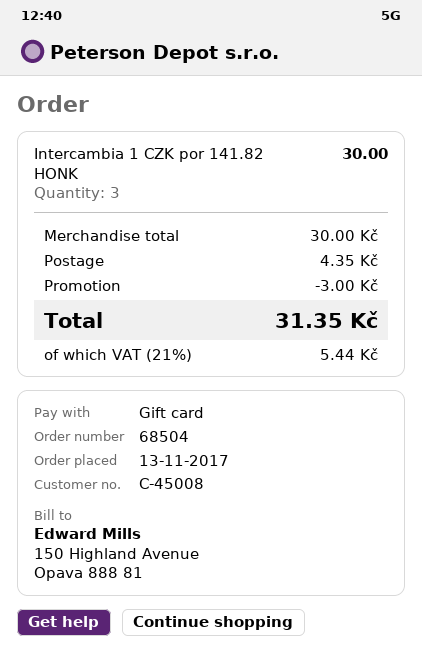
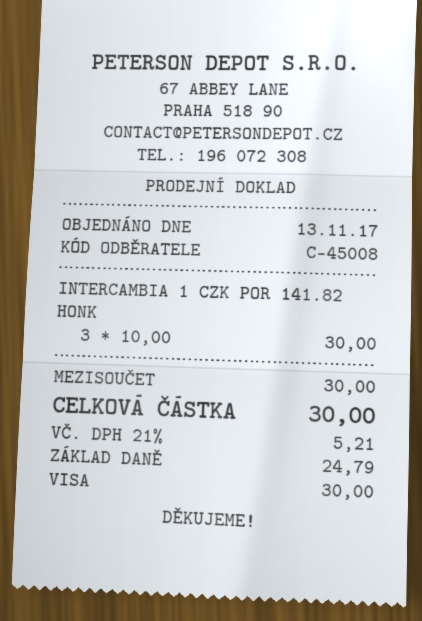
payment method: gift card -> Visa
discount: 3.00 -> none
shipping: 4.35 -> none
tax: 21% = 5.44 -> 21% = 5.21
total: 31.35 -> 30.00

